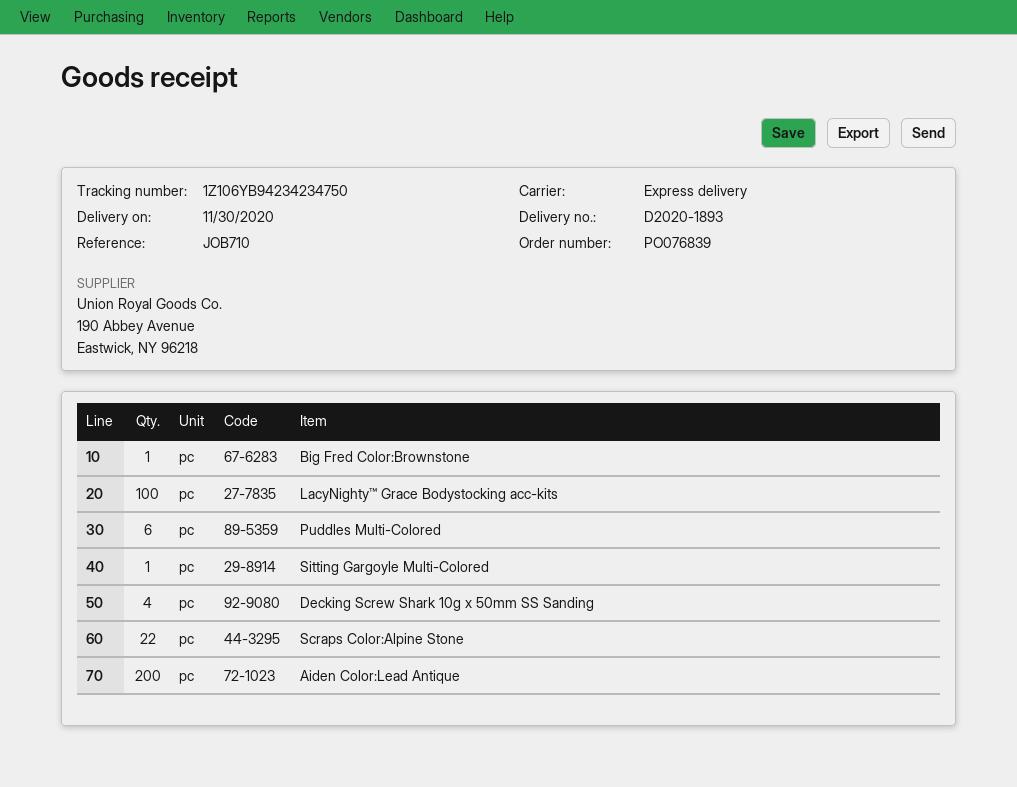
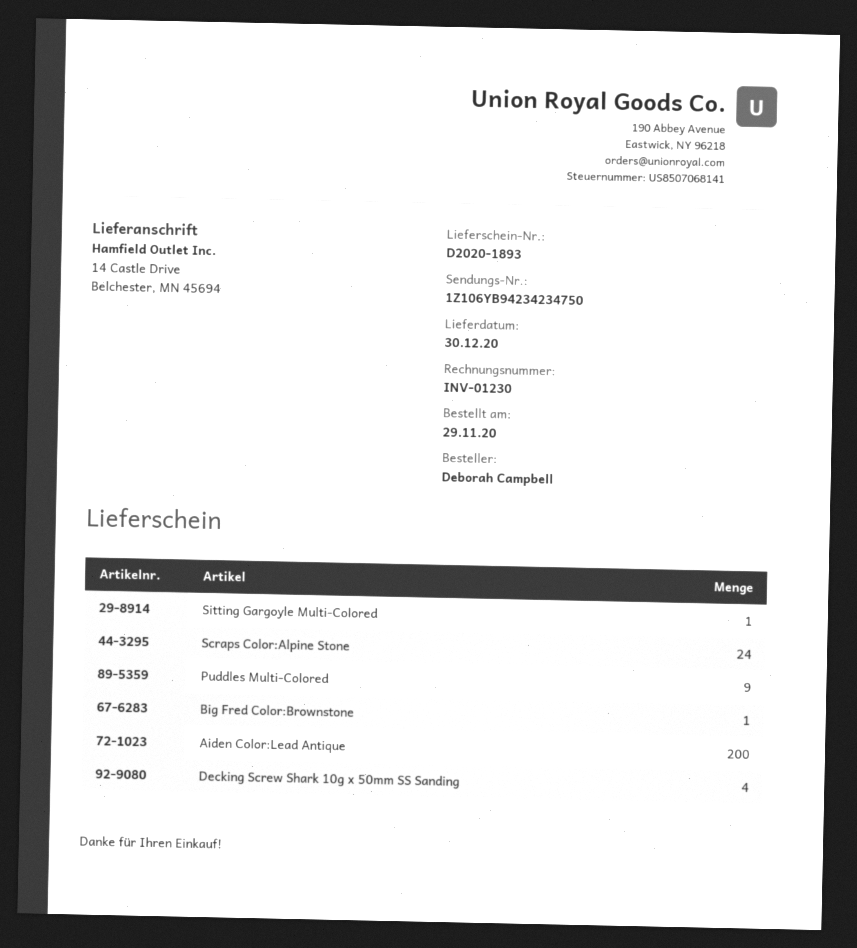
delivery date: 2020-11-30 -> 2020-12-30
LacyNighty™ Grace Bodystocking acc-kits: 100 -> none
Puddles Multi-Colored: 6 -> 9
Scraps Color:Alpine Stone: 22 -> 24

